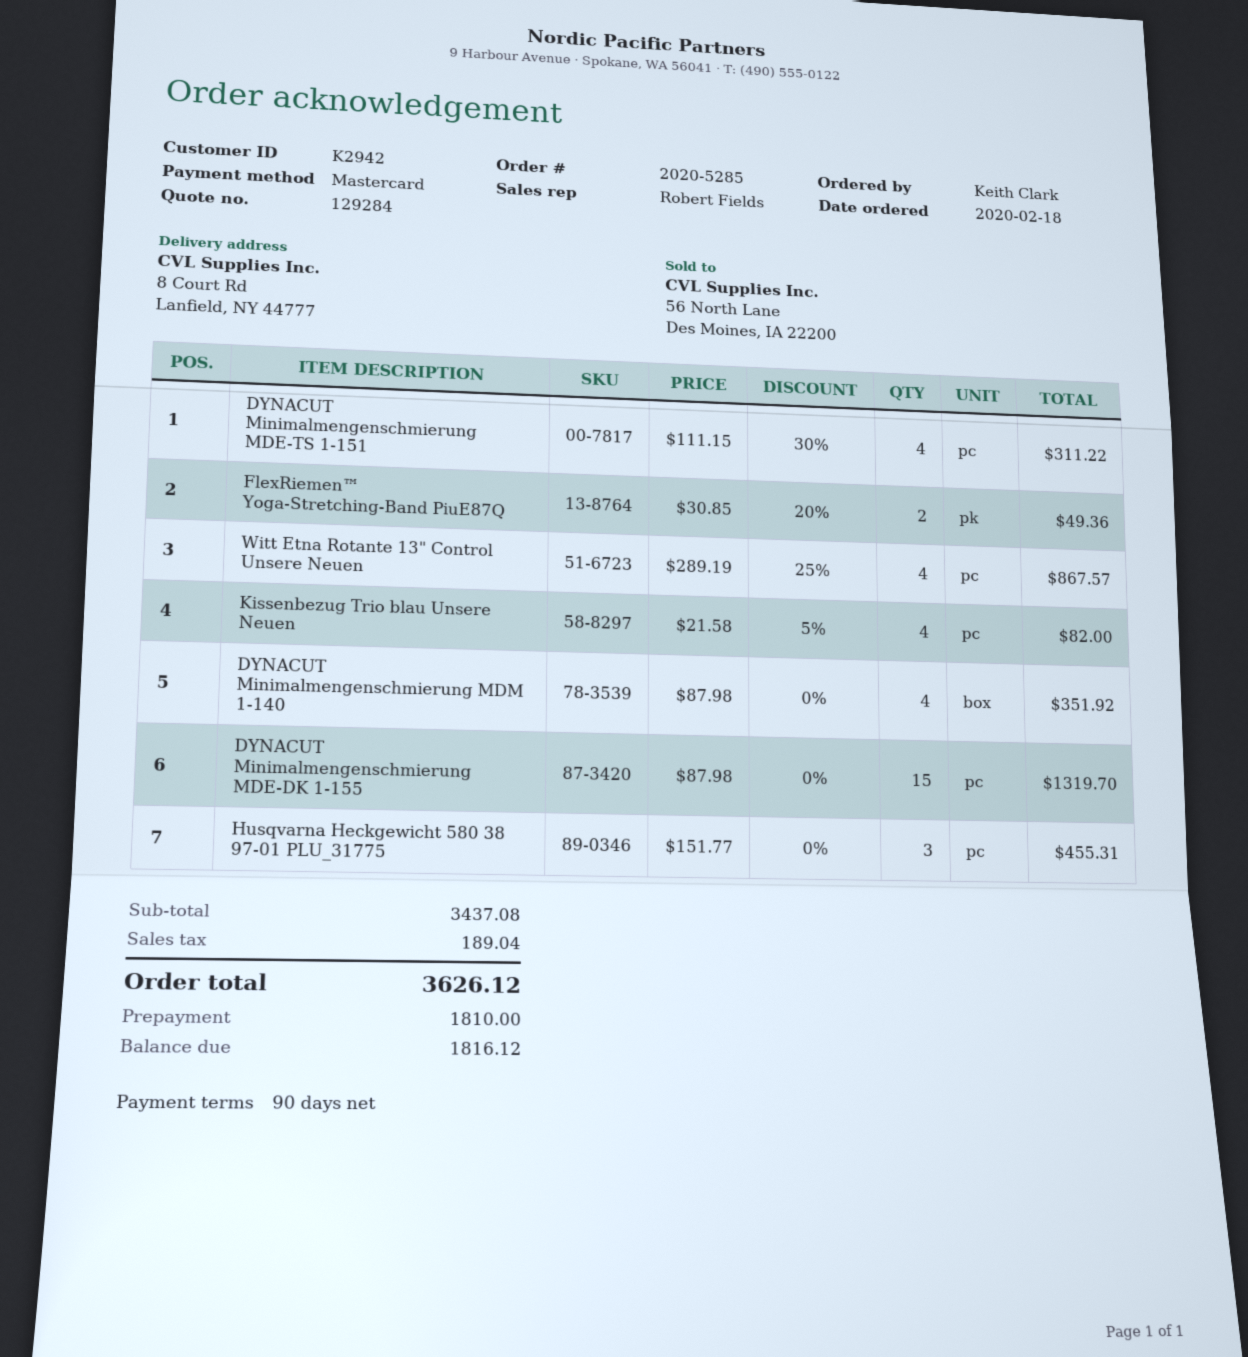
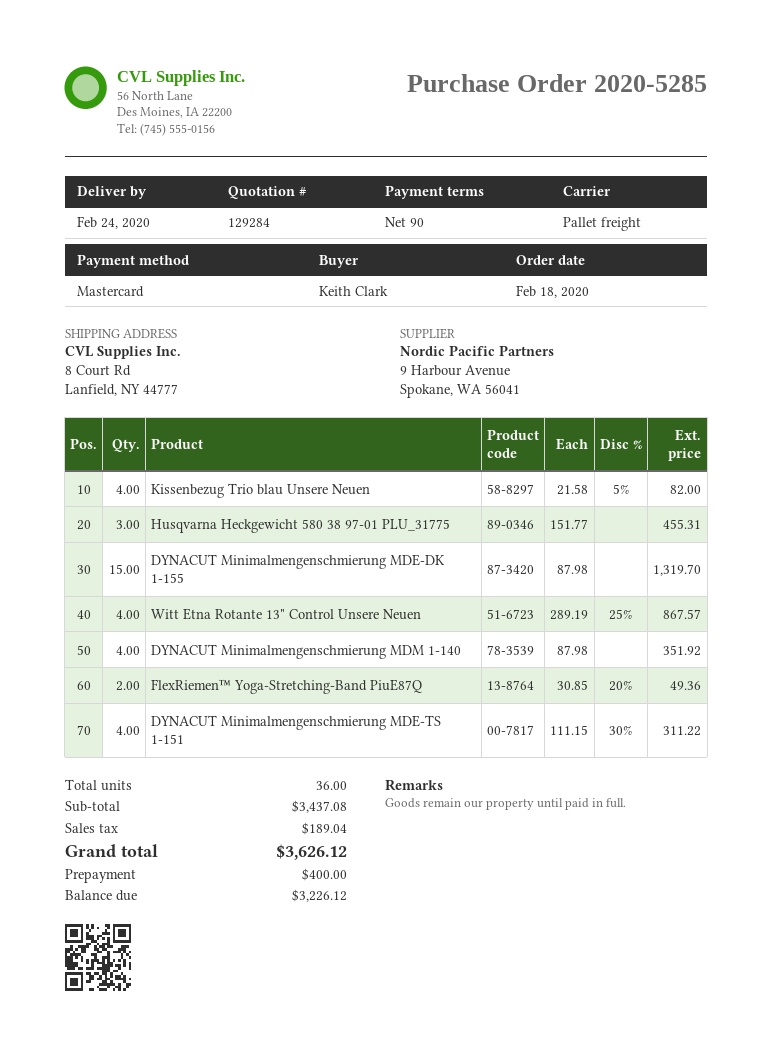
deposit: 1810.00 -> 400.00
balance: 1816.12 -> 3226.12

